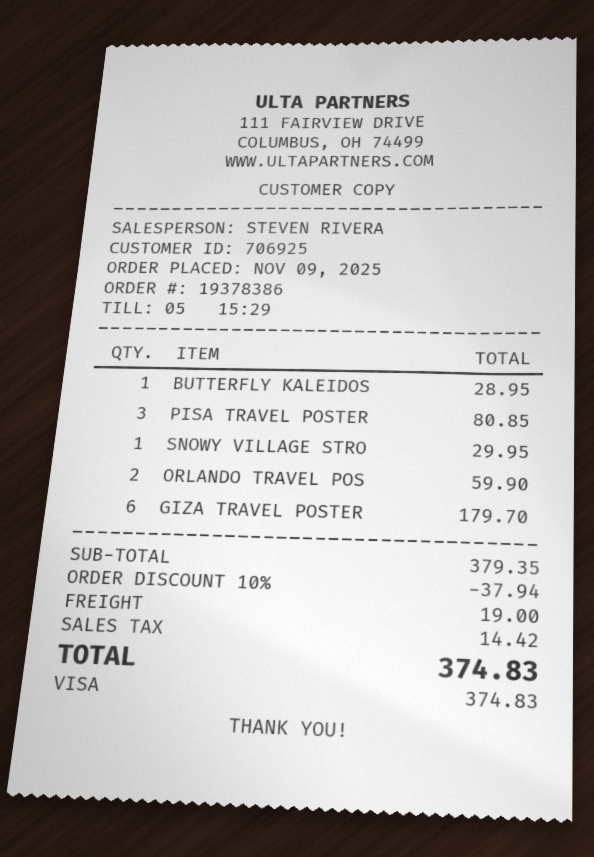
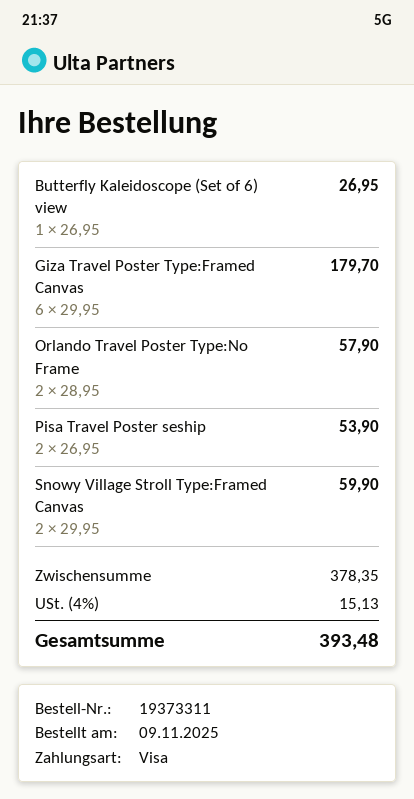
order number: 19378386 -> 19373311
BUTTERFLY KALEIDOS: 1 for 28.95 -> 1 for 26.95
PISA TRAVEL POSTER: 3 for 80.85 -> 2 for 53.90
SNOWY VILLAGE STRO: 1 for 29.95 -> 2 for 59.90
ORLANDO TRAVEL POS: 2 for 59.90 -> 2 for 57.90
subtotal: 379.35 -> 378.35
discount: 10% = 37.94 -> none
shipping: 19.00 -> none
tax: 14.42 -> 15.13
total: 374.83 -> 393.48

